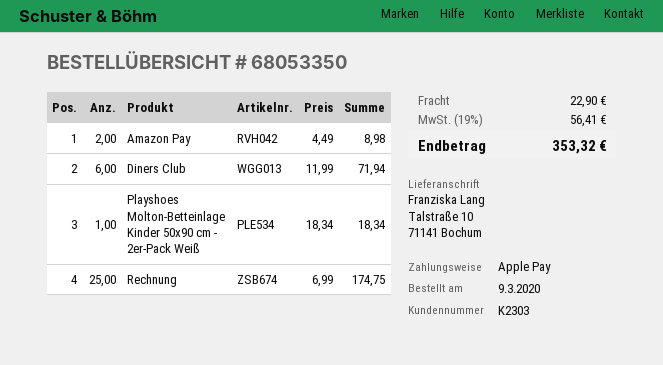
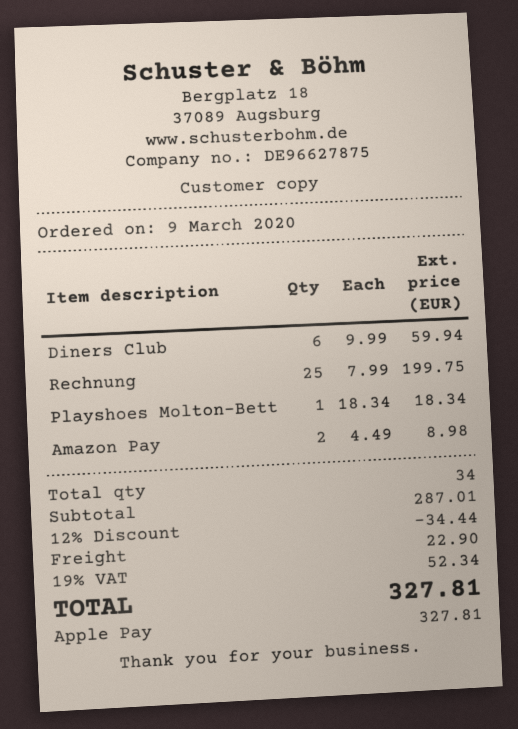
Diners Club: 6 x 11.99 = 71.94 -> 6 x 9.99 = 59.94
Rechnung: 25 x 6.99 = 174.75 -> 25 x 7.99 = 199.75
discount: none -> 12% = 34.44
tax: 19% = 56.41 -> 19% = 52.34
total: 353.32 -> 327.81

